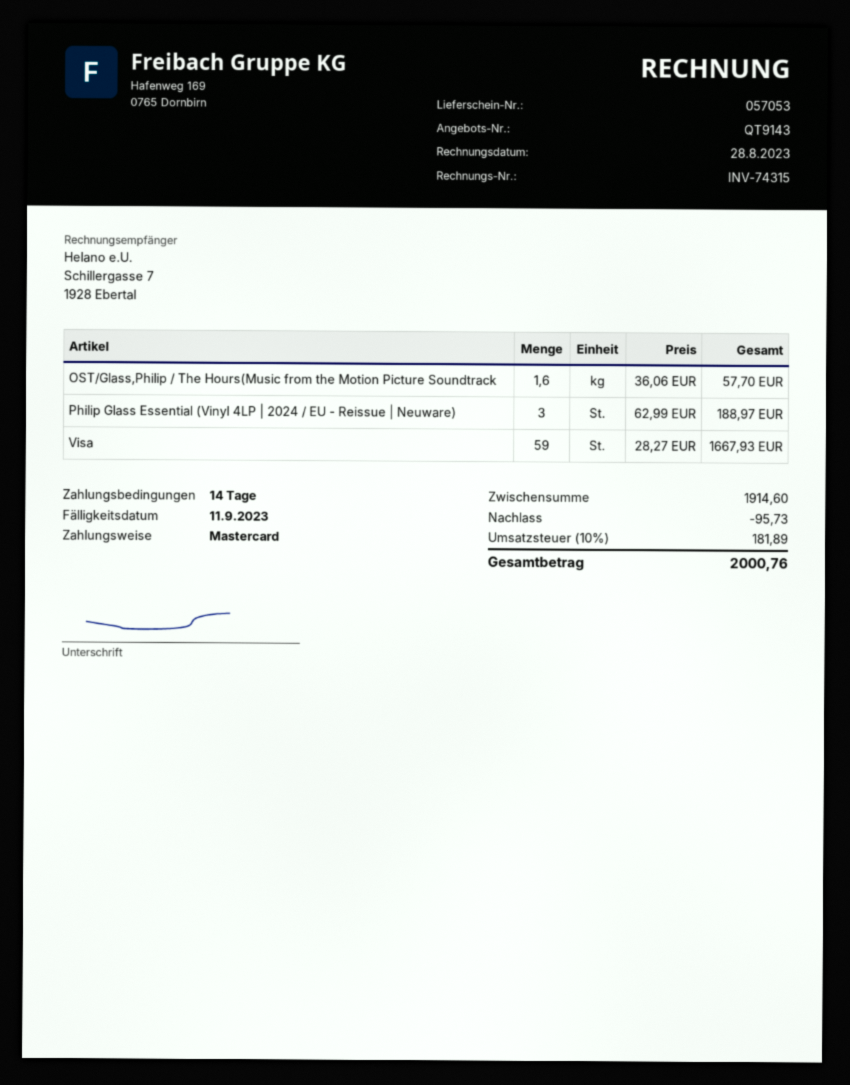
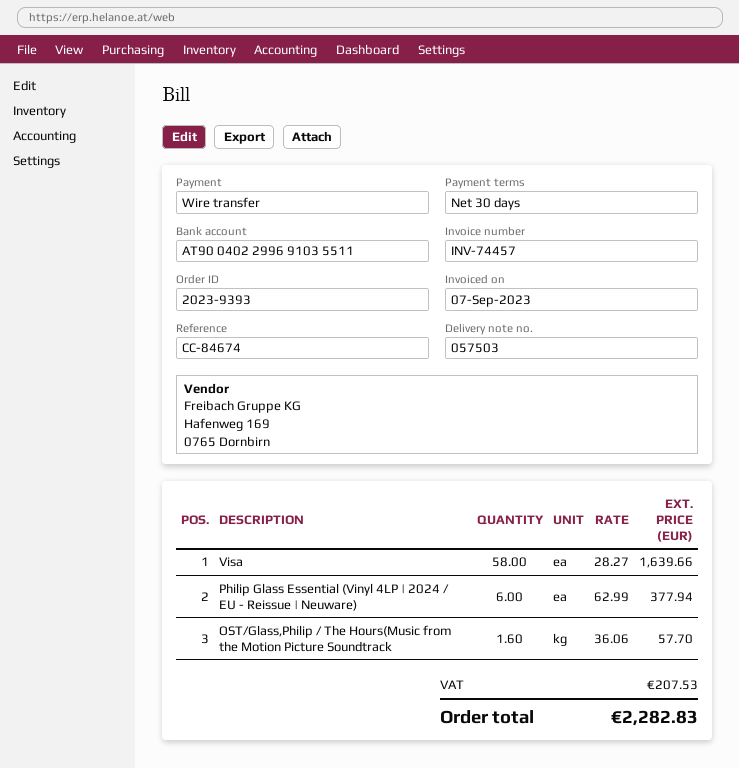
delivery note number: 057053 -> 057503
invoice number: INV-74315 -> INV-74457
invoice date: 2023-08-28 -> 2023-09-07
payment terms: 14 days -> 30 days
payment method: Mastercard -> bank transfer
Philip Glass Essential (Vinyl 4LP | 2024 / EU - Reissue | Neuware): 3 x 62.99 = 188.97 -> 6 x 62.99 = 377.94
Visa: 59 x 28.27 = 1667.93 -> 58 x 28.27 = 1639.66
discount: 95.73 -> none
tax: 181.89 -> 207.53
total: 2000.76 -> 2282.83

